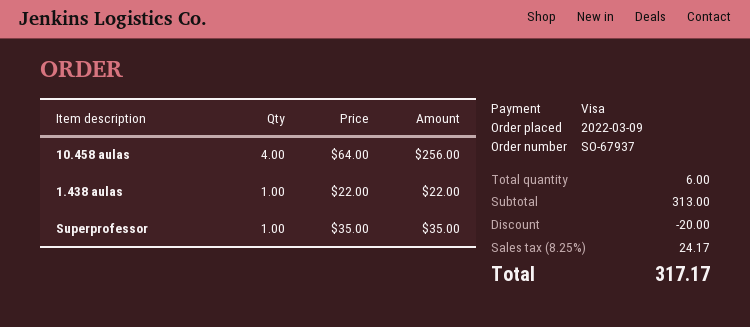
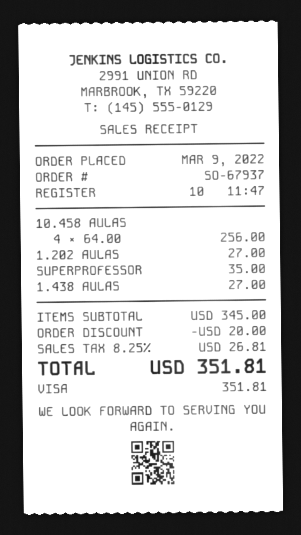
1.438 aulas: 1 x 22.00 = 22.00 -> 1 x 27.00 = 27.00
1.202 AULAS: none -> 1 x 27.00 = 27.00
subtotal: 313.00 -> 345.00
tax: 8.25% = 24.17 -> 8.25% = 26.81
total: 317.17 -> 351.81

